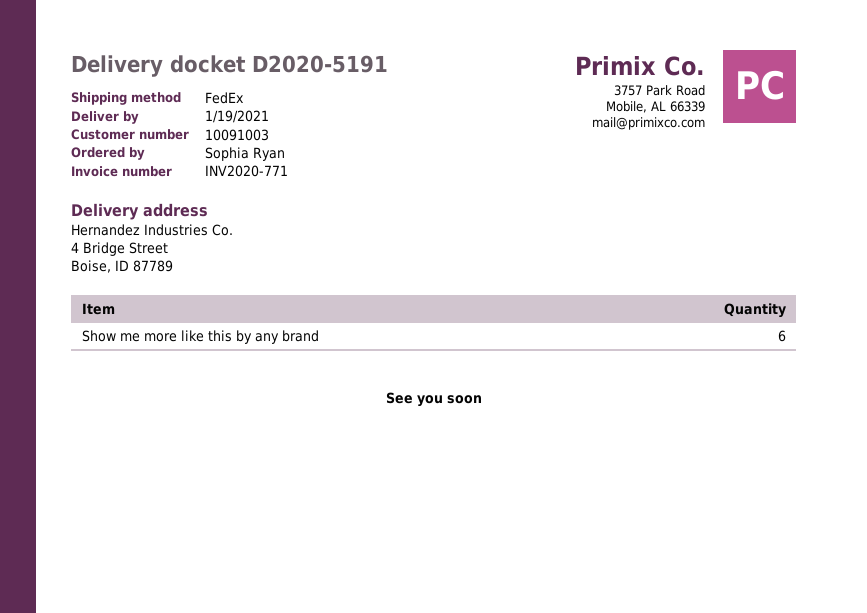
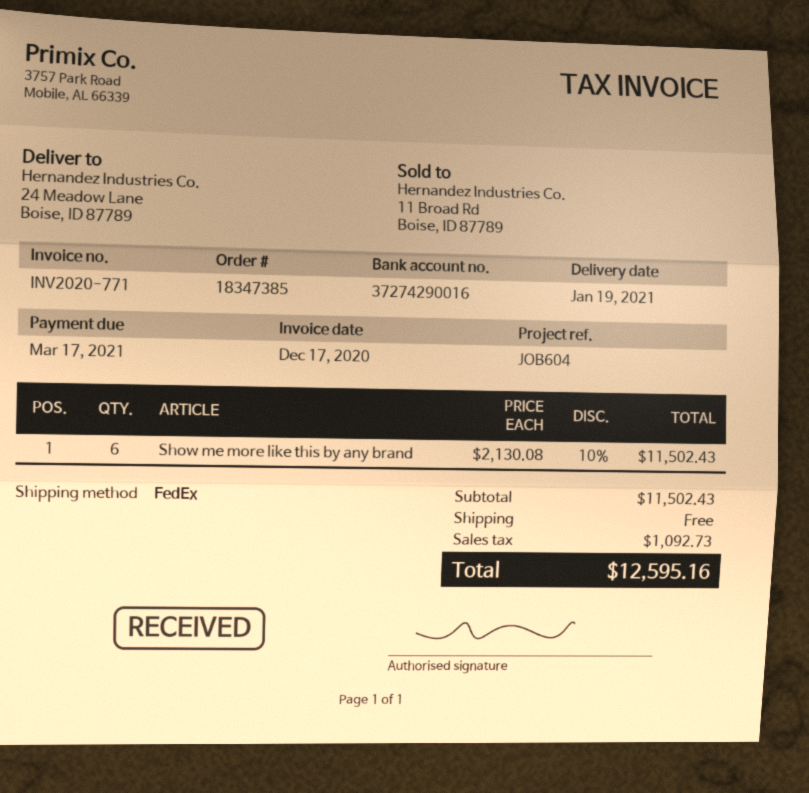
ship to: 4 Bridge Street, Boise, ID 87789 -> 24 Meadow Lane, Boise, ID 87789

